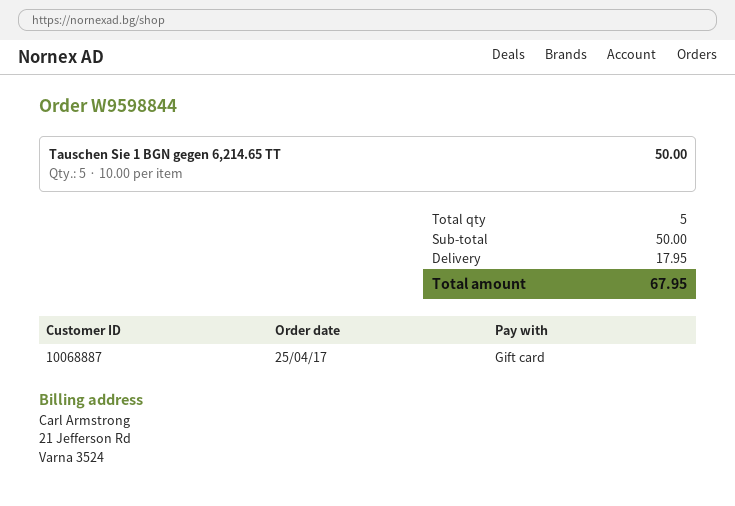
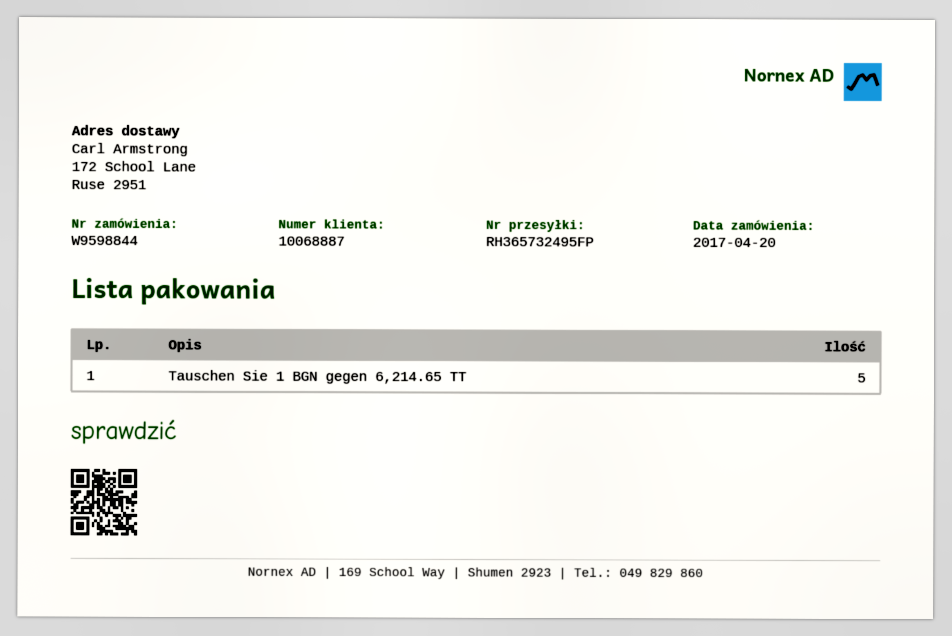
order date: 2017-04-25 -> 2017-04-20

